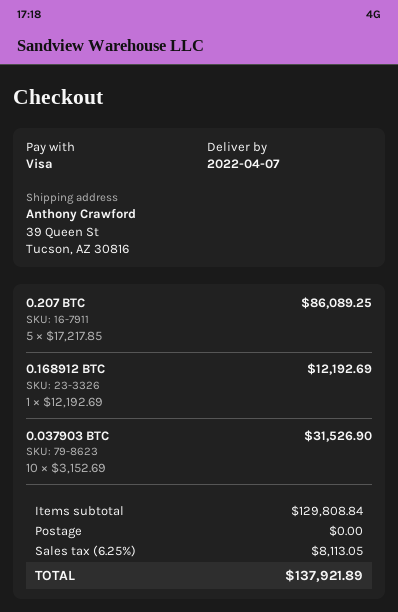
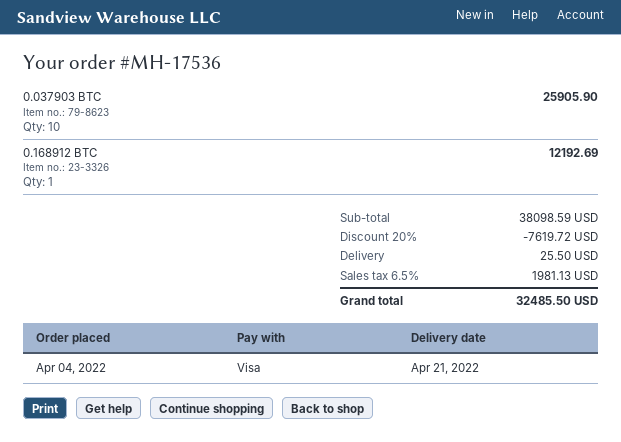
delivery date: 2022-04-07 -> 2022-04-21
0.207 BTC: 5 for 86089.25 -> none
0.037903 BTC: 10 for 31526.90 -> 10 for 25905.90
subtotal: 129808.84 -> 38098.59
discount: none -> 20% = 7619.72
shipping: 0.00 -> 25.50
tax: 6.25% = 8113.05 -> 6.5% = 1981.13
total: 137921.89 -> 32485.50

